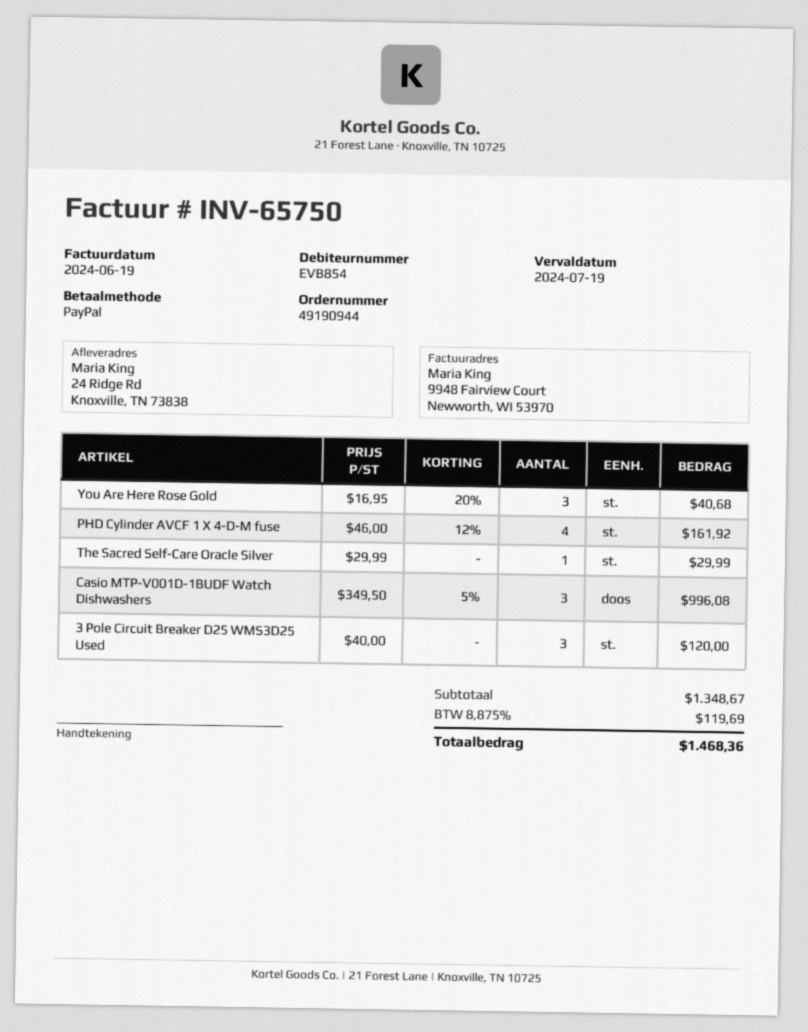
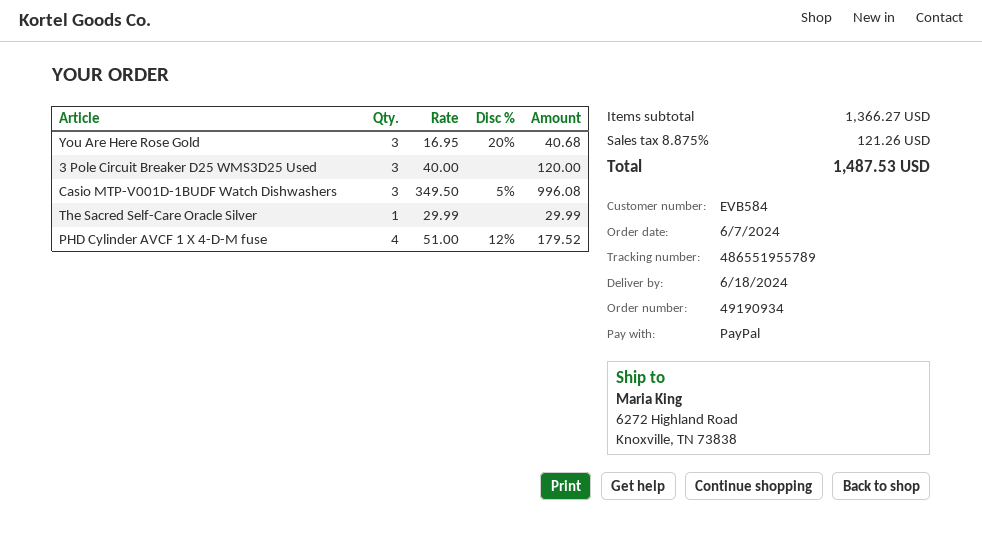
order number: 49190944 -> 49190934
customer number: EVB854 -> EVB584
ship to: 24 Ridge Rd, Knoxville, TN 73838 -> 6272 Highland Road, Knoxville, TN 73838
PHD Cylinder AVCF 1 X 4-D-M fuse: 4 x 46.00 - 12% = 161.92 -> 4 x 51.00 - 12% = 179.52
subtotal: 1348.67 -> 1366.27
tax: 8.875% = 119.69 -> 8.875% = 121.26
total: 1468.36 -> 1487.53

